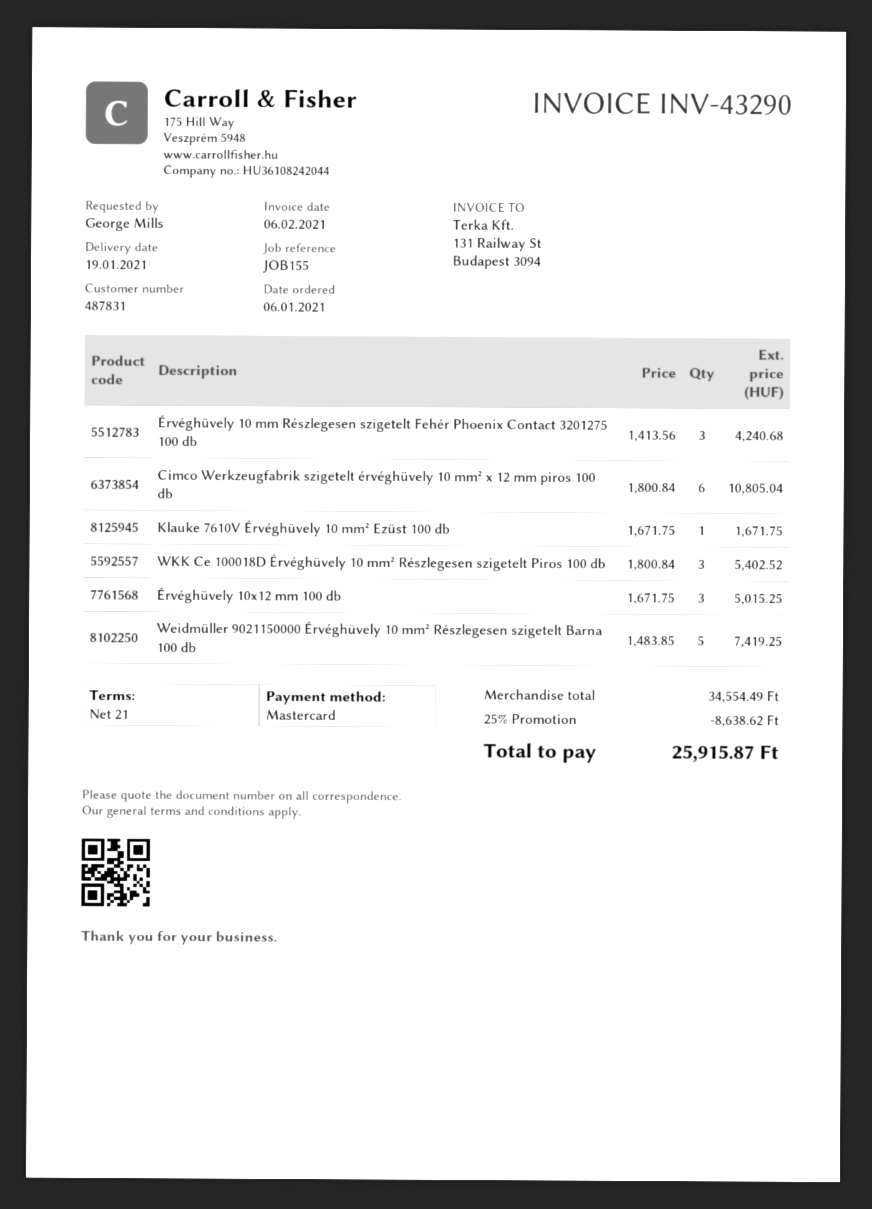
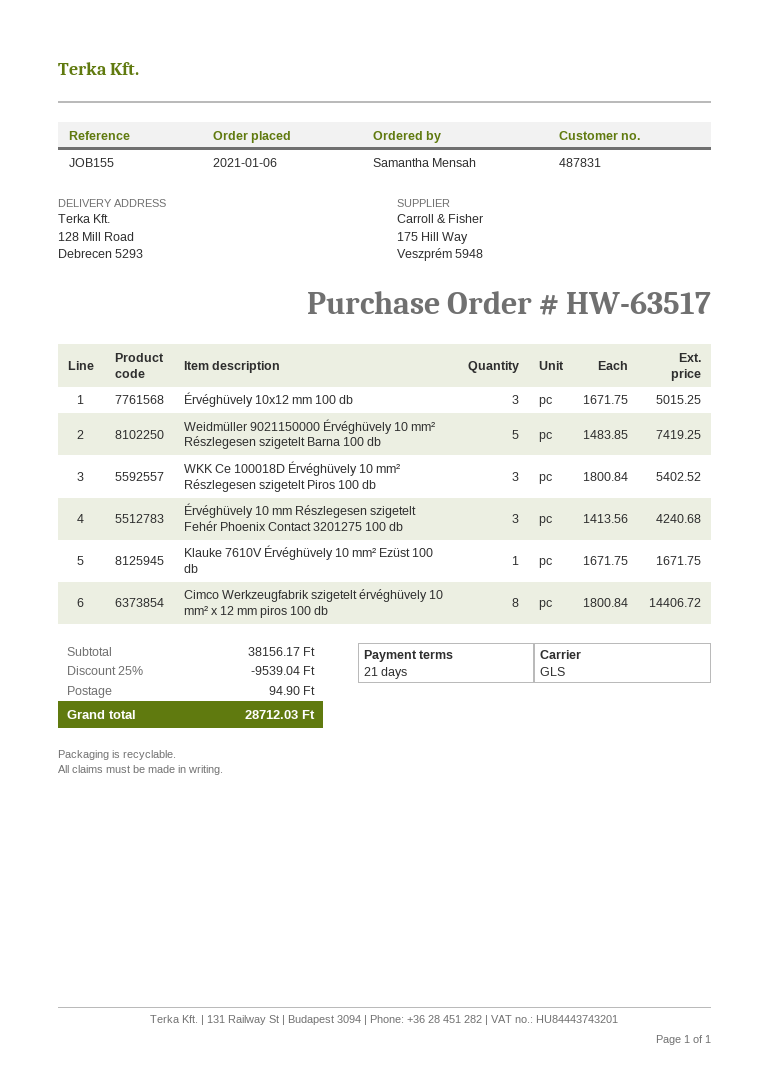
ordered by: George Mills -> Samantha Mensah
Cimco Werkzeugfabrik szigetelt érvéghüvely 10 mm² x 12 mm piros 100 db: 6 x 1800.84 = 10805.04 -> 8 x 1800.84 = 14406.72
subtotal: 34554.49 -> 38156.17
discount: 25% = 8638.62 -> 25% = 9539.04
shipping: none -> 94.90
total: 25915.87 -> 28712.03

